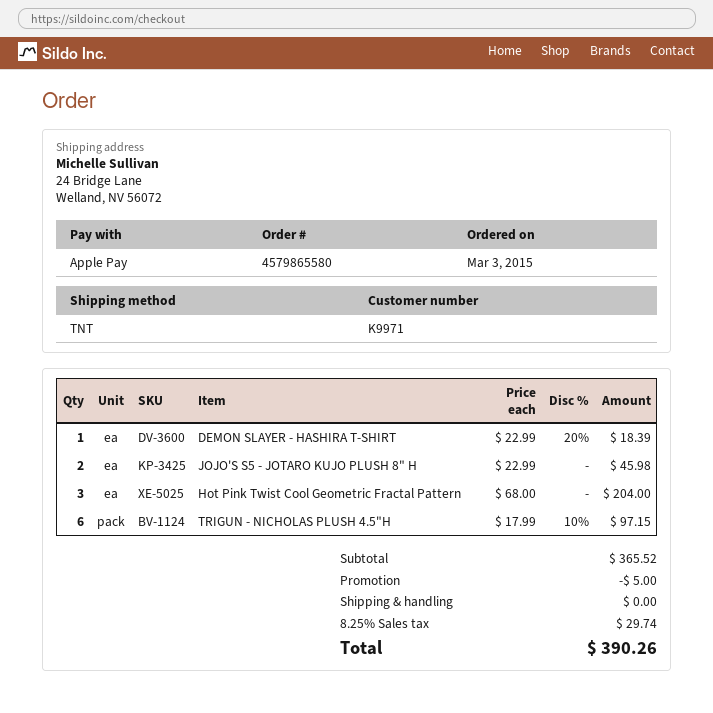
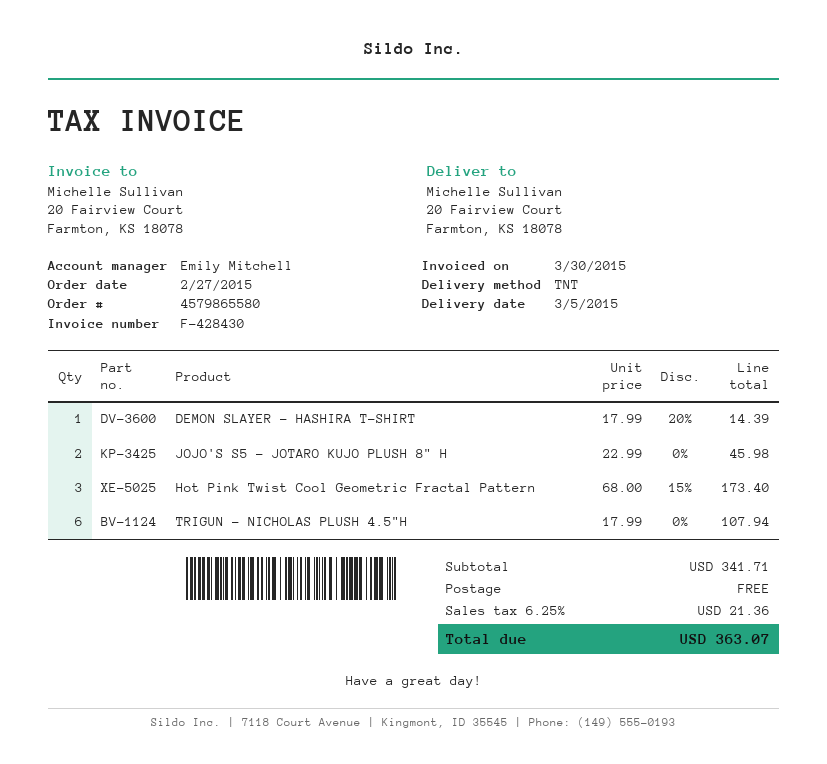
order date: 2015-03-03 -> 2015-02-27
ship to: 24 Bridge Lane, Welland, NV 56072 -> 20 Fairview Court, Farmton, KS 18078
DEMON SLAYER - HASHIRA T-SHIRT: 1 x 22.99 - 20% = 18.39 -> 1 x 17.99 - 20% = 14.39
Hot Pink Twist Cool Geometric Fractal Pattern: 3 x 68.00 = 204.00 -> 3 x 68.00 - 15% = 173.40
TRIGUN - NICHOLAS PLUSH 4.5"H: 6 x 17.99 - 10% = 97.15 -> 6 x 17.99 = 107.94
subtotal: 365.52 -> 341.71
discount: 5.00 -> none
tax: 8.25% = 29.74 -> 6.25% = 21.36
total: 390.26 -> 363.07

